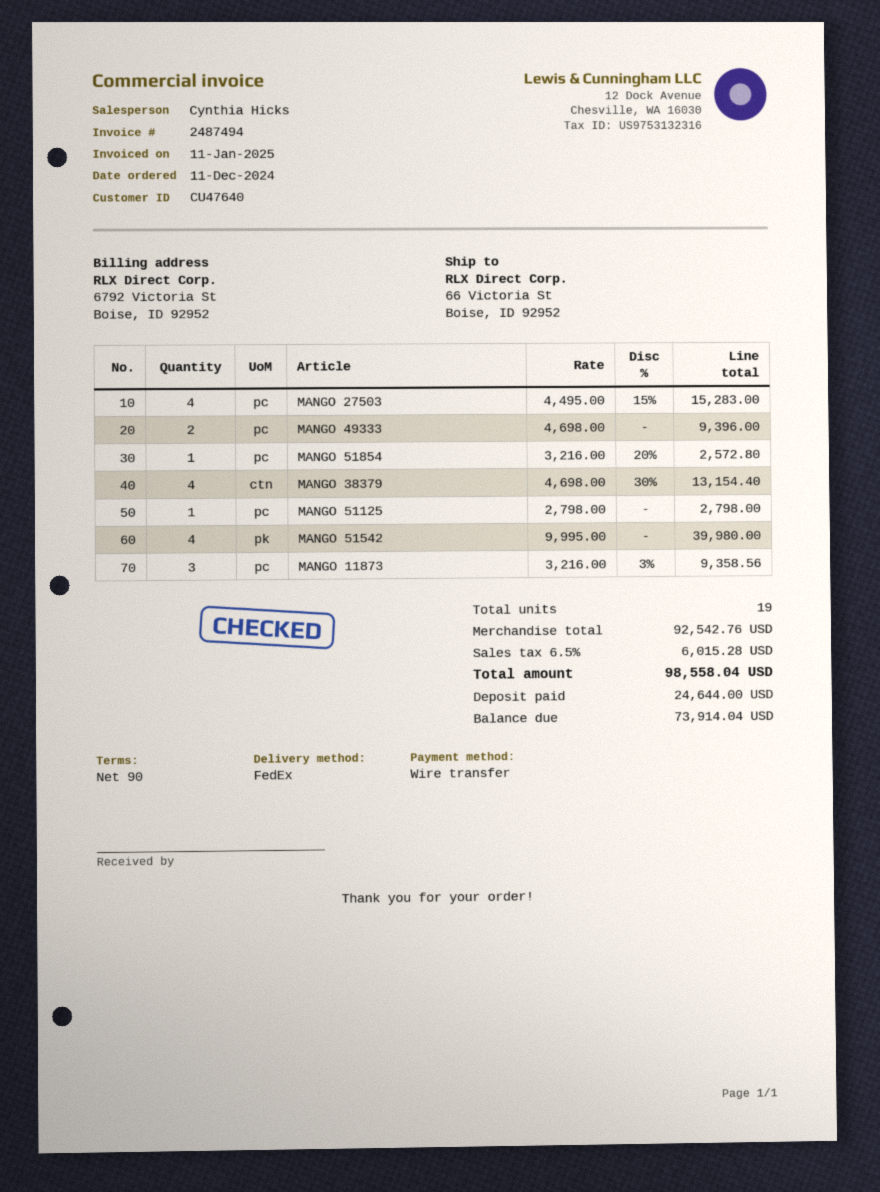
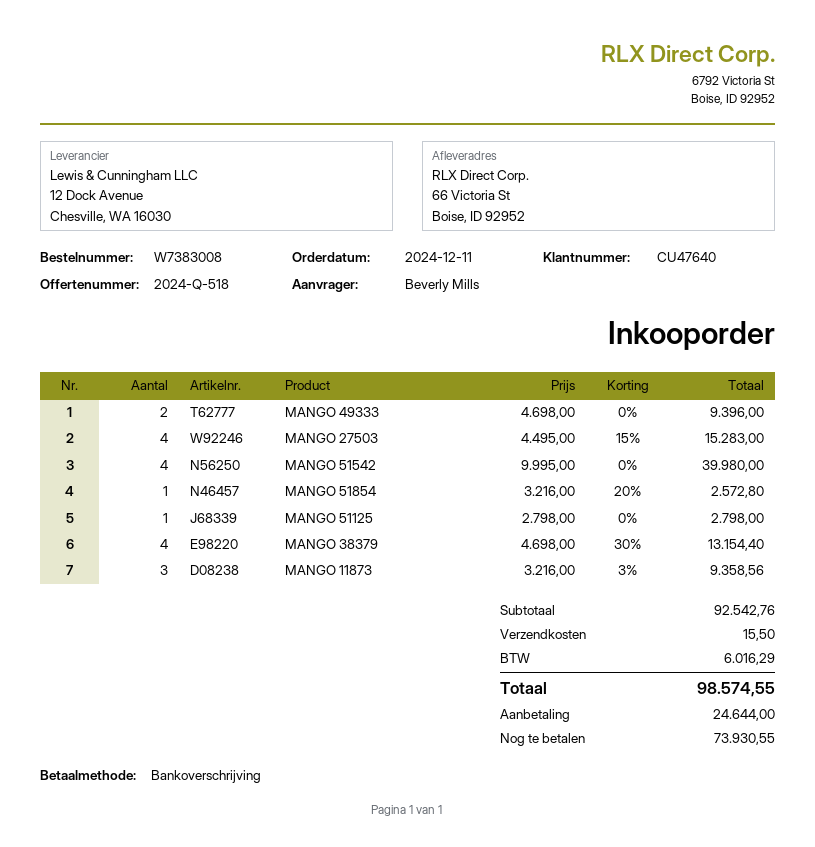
shipping: none -> 15.50
tax: 6015.28 -> 6016.29
total: 98558.04 -> 98574.55
balance: 73914.04 -> 73930.55

